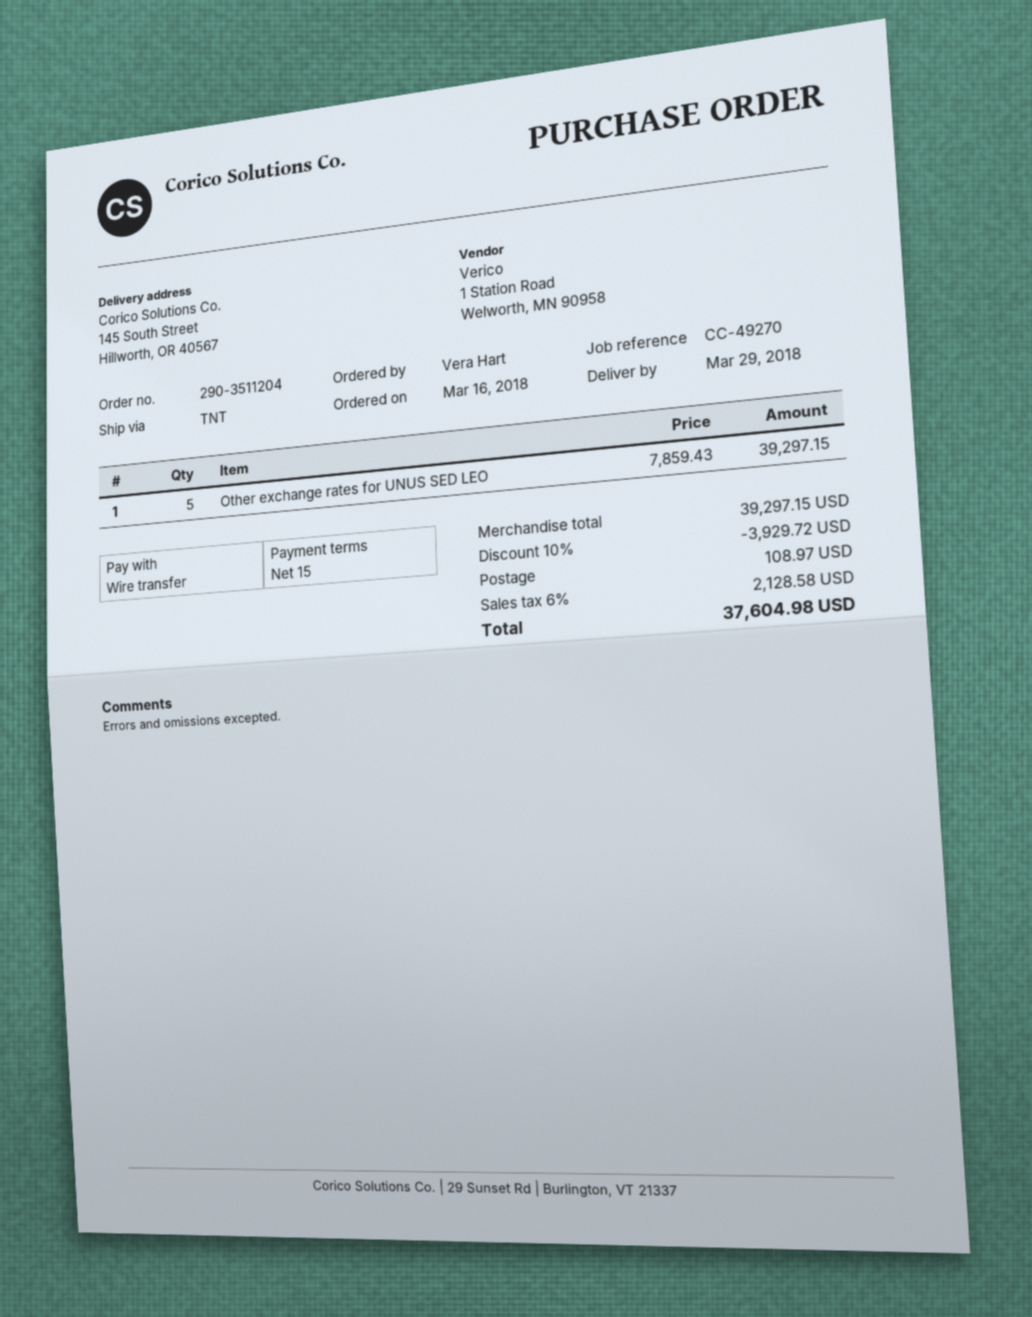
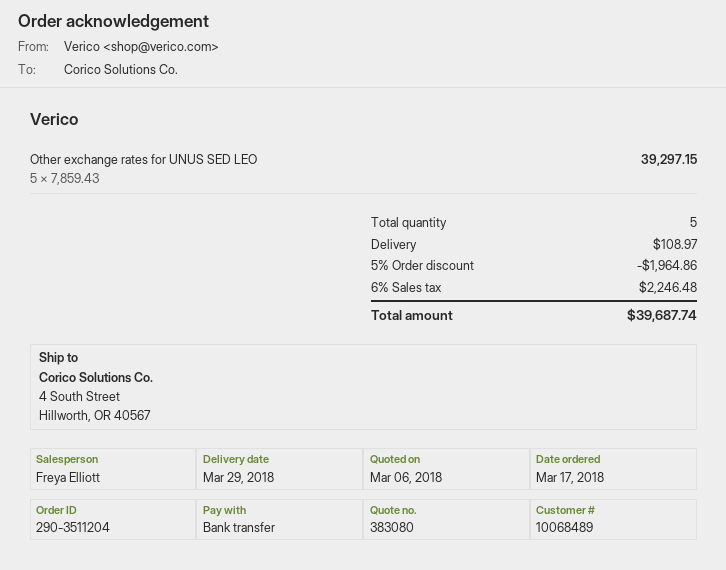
order date: 2018-03-16 -> 2018-03-17
ship to: 145 South Street, Hillworth, OR 40567 -> 4 South Street, Hillworth, OR 40567
discount: 10% = 3929.72 -> 5% = 1964.86
tax: 6% = 2128.58 -> 6% = 2246.48
total: 37604.98 -> 39687.74

